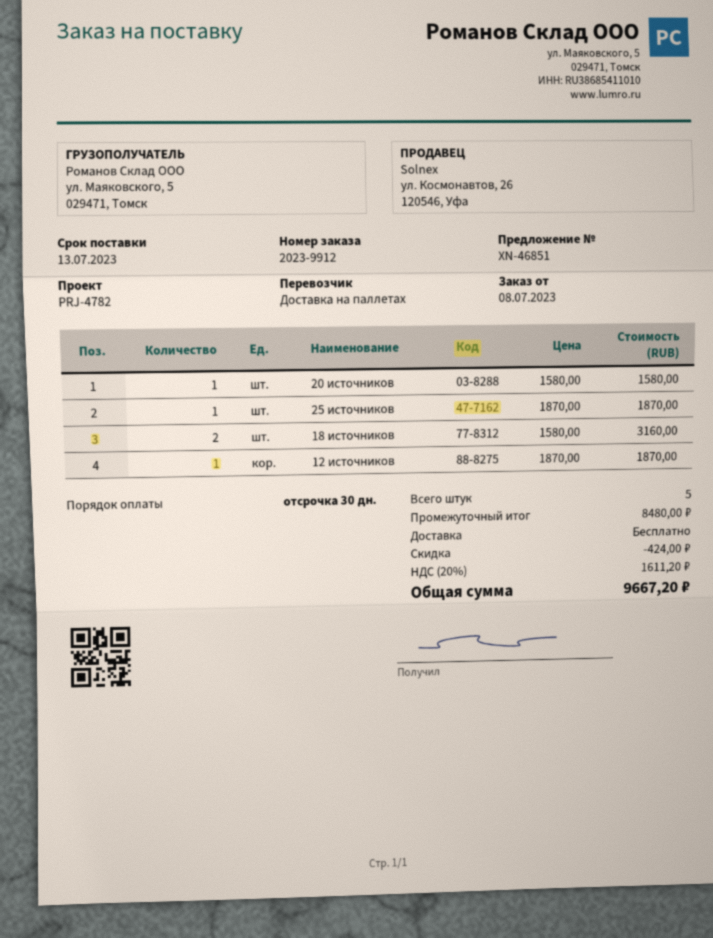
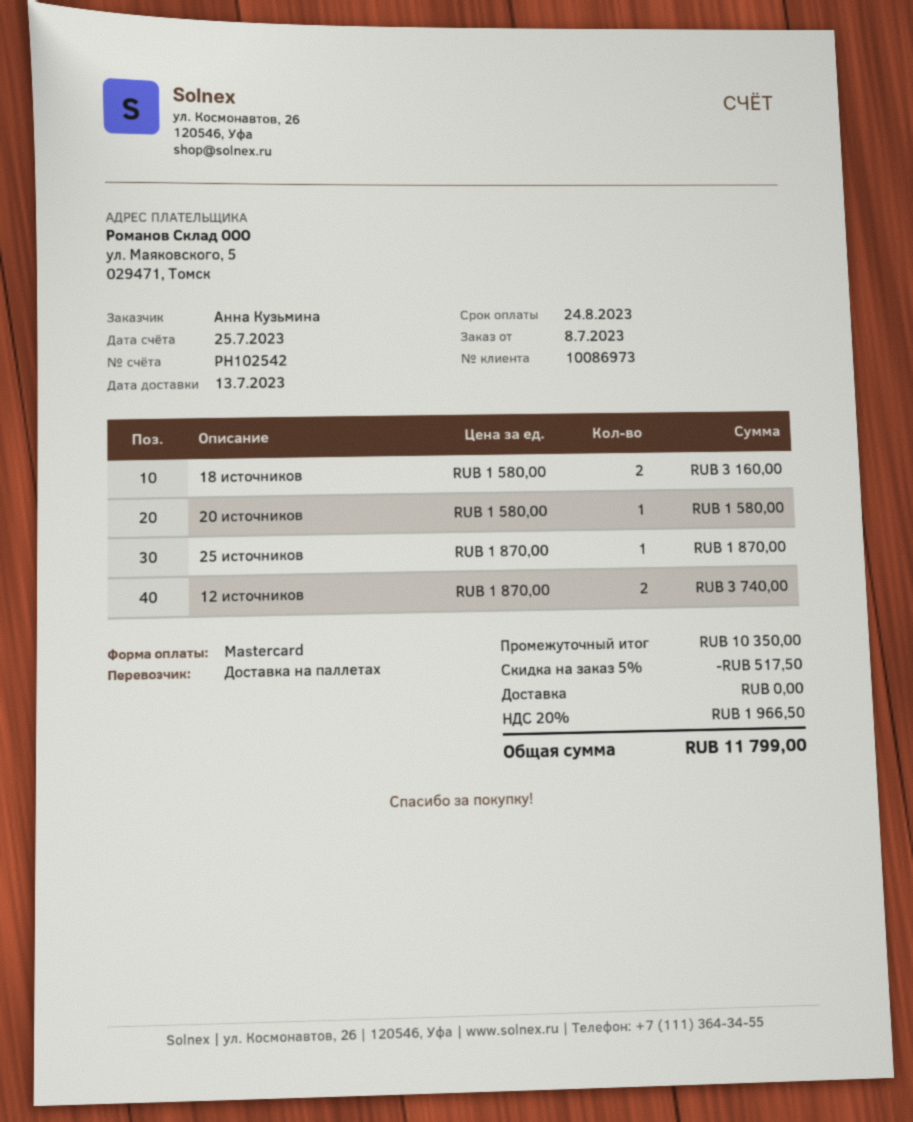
12 источников: 1 x 1870.00 = 1870.00 -> 2 x 1870.00 = 3740.00
subtotal: 8480.00 -> 10350.00
discount: 424.00 -> 517.50
tax: 20% = 1611.20 -> 20% = 1966.50
total: 9667.20 -> 11799.00

